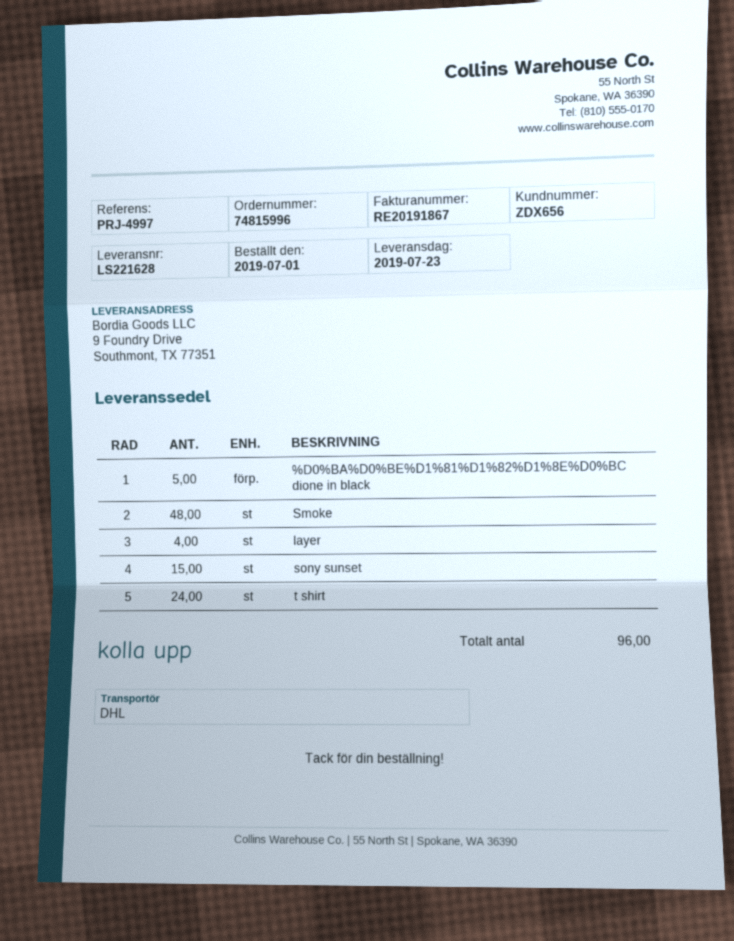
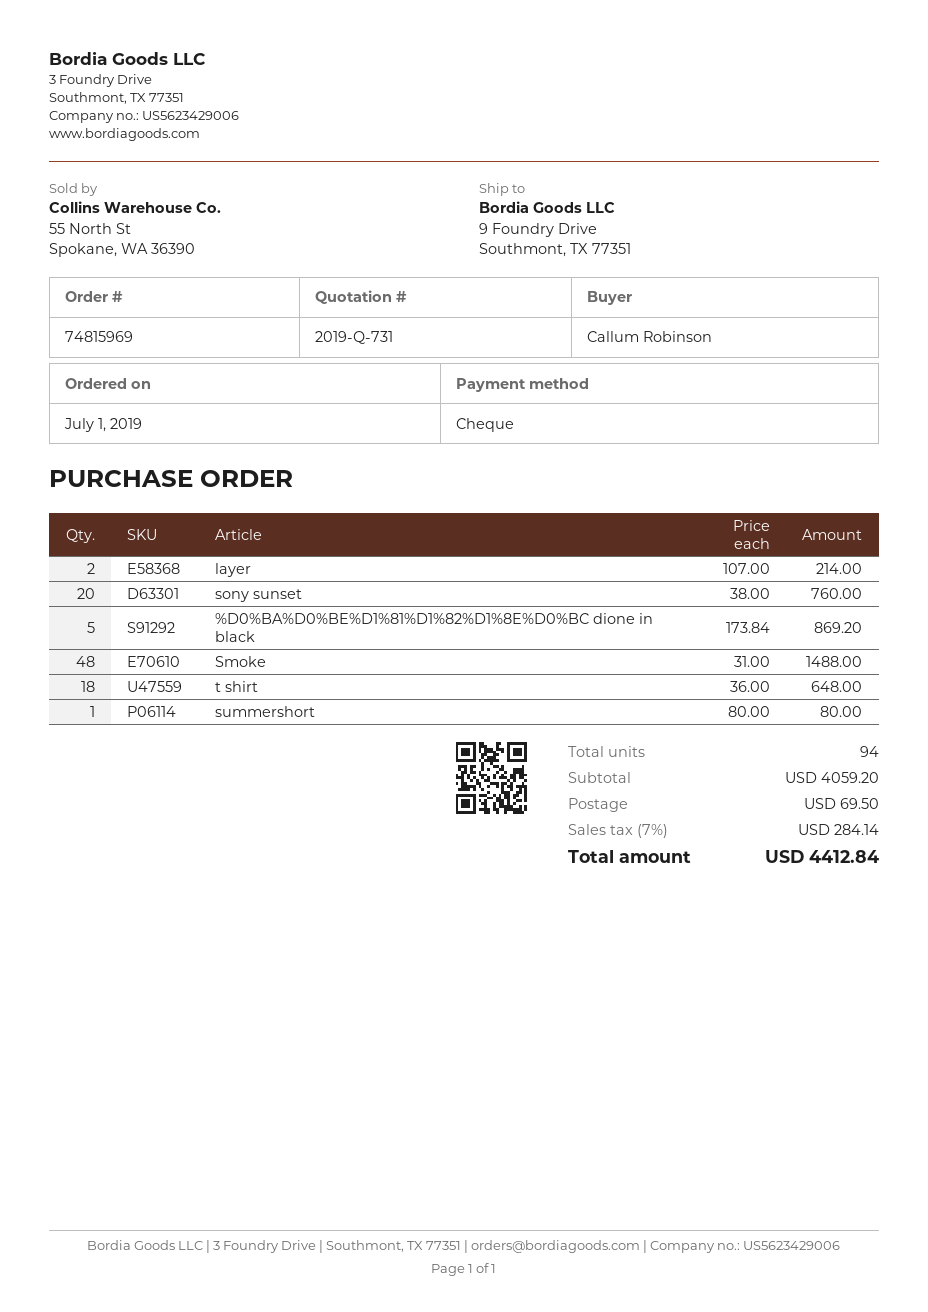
order number: 74815996 -> 74815969
layer: 4 -> 2
sony sunset: 15 -> 20
t shirt: 24 -> 18
summershort: none -> 1
total quantity: 96 -> 94

